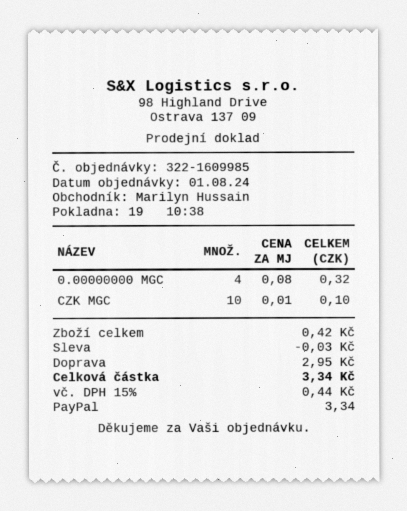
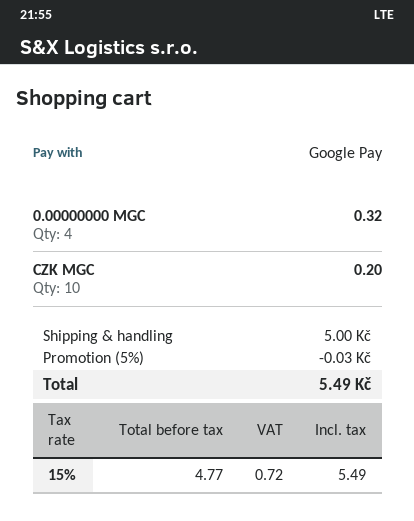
payment method: PayPal -> Google Pay
CZK MGC: 10 for 0.10 -> 10 for 0.20
shipping: 2.95 -> 5.00
tax: 15% = 0.44 -> 15% = 0.72
total: 3.34 -> 5.49

